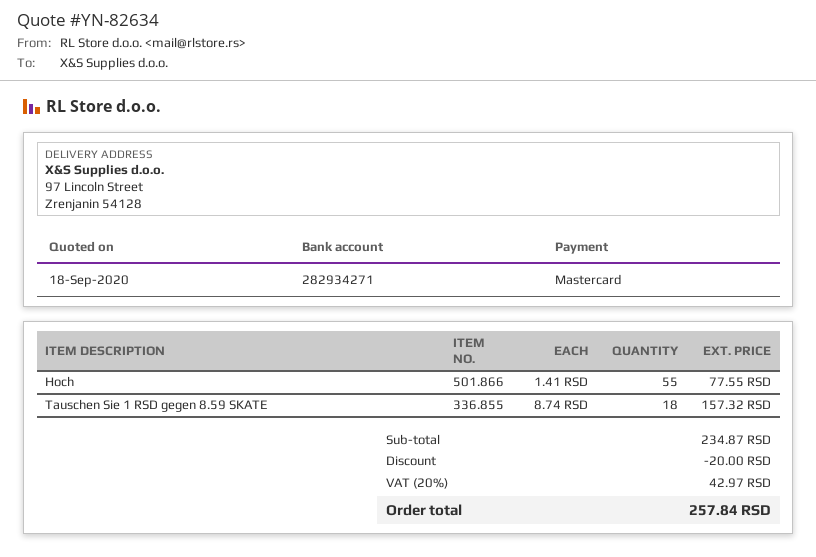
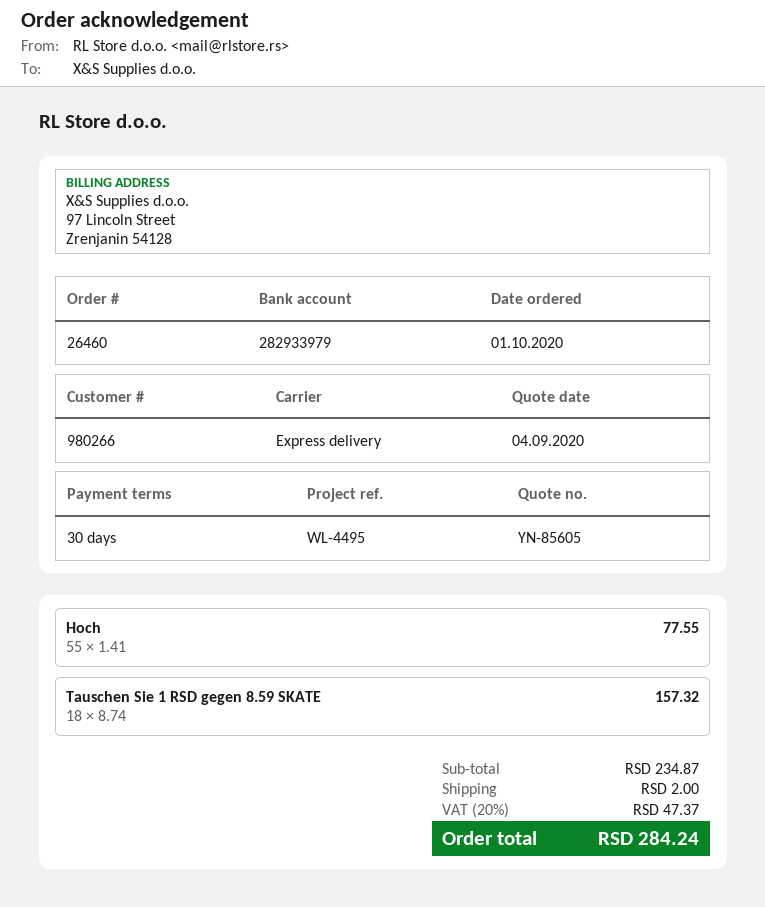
quote number: YN-82634 -> YN-85605
quote date: 2020-09-18 -> 2020-09-04
bank account: 282934271 -> 282933979
discount: 20.00 -> none
shipping: none -> 2.00
tax: 20% = 42.97 -> 20% = 47.37
total: 257.84 -> 284.24

